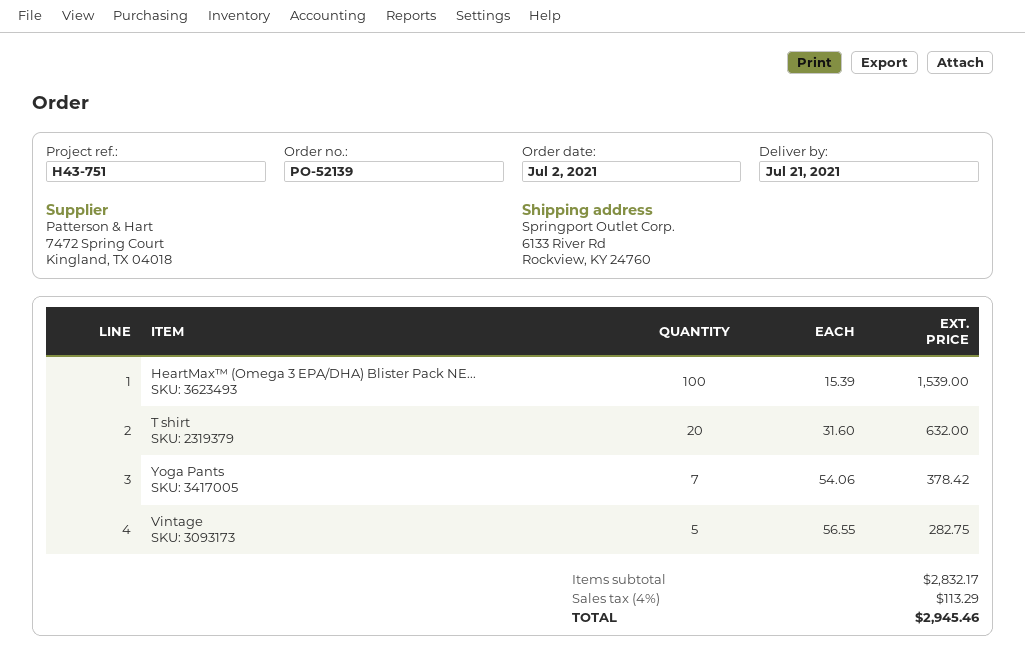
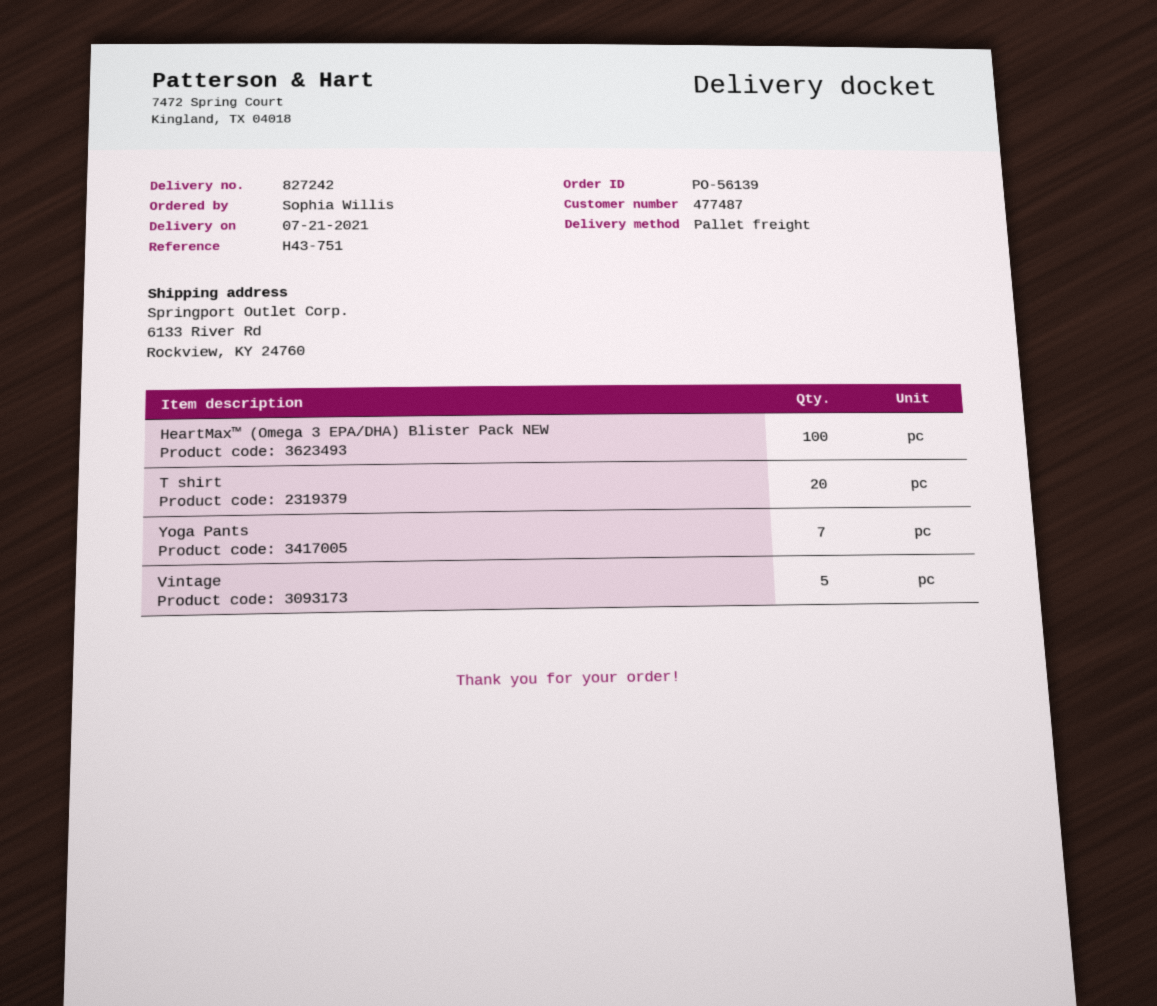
order number: PO-52139 -> PO-56139

